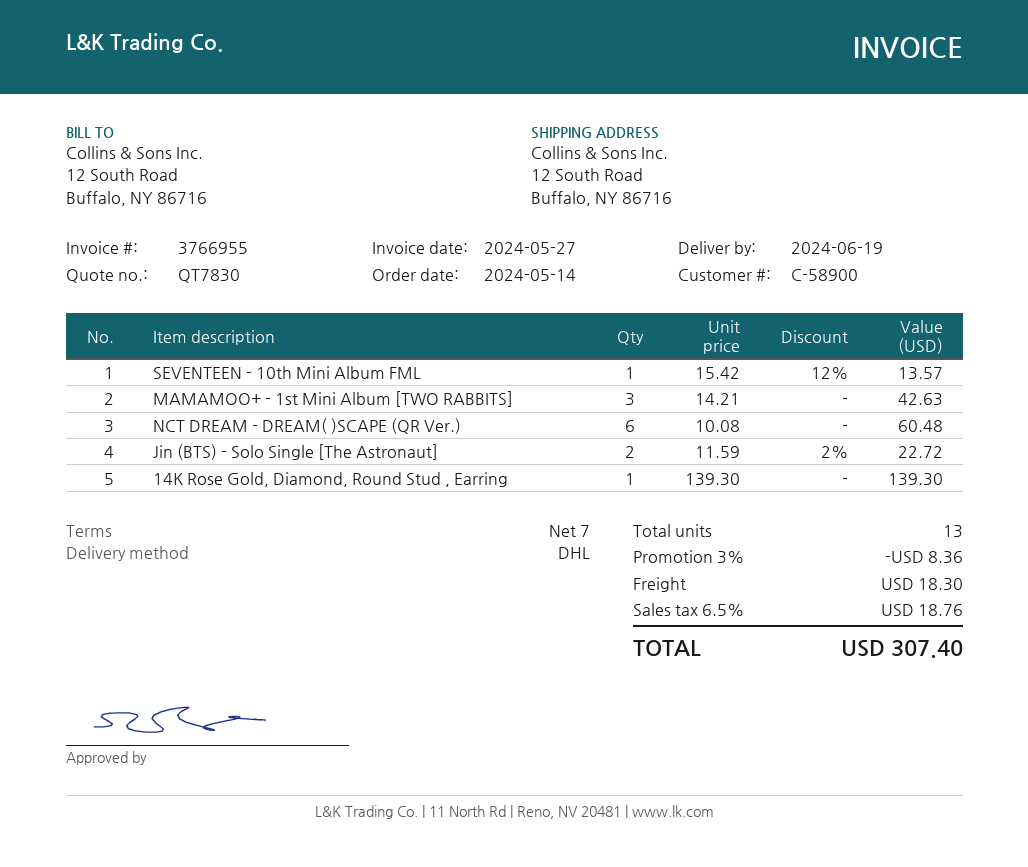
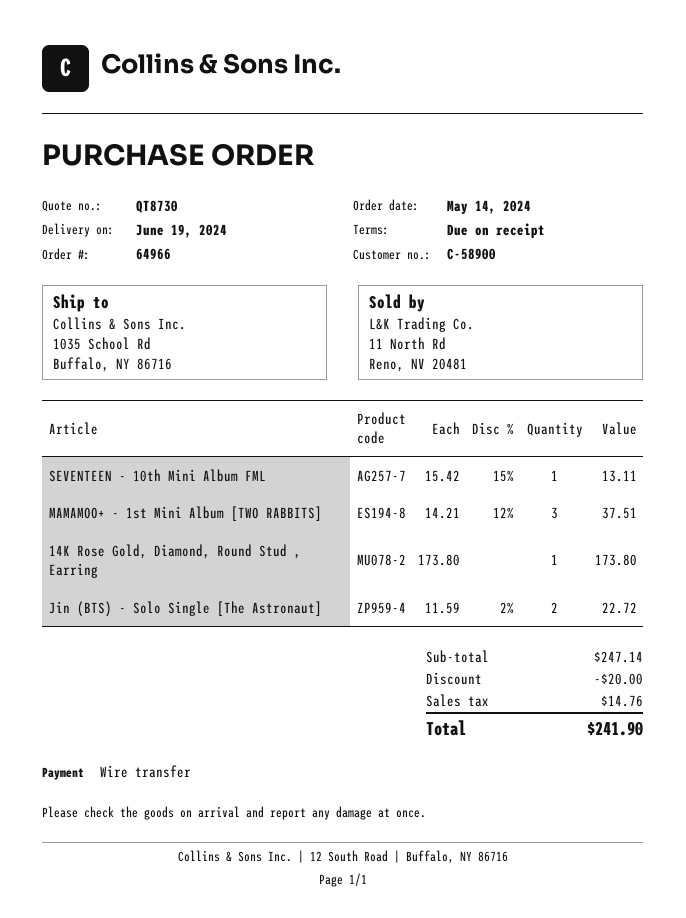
quote number: QT7830 -> QT8730
payment terms: 7 days -> on receipt
ship to: 12 South Road, Buffalo, NY 86716 -> 1035 School Rd, Buffalo, NY 86716
SEVENTEEN - 10th Mini Album FML: 1 x 15.42 - 12% = 13.57 -> 1 x 15.42 - 15% = 13.11
MAMAMOO+ - 1st Mini Album [TWO RABBITS]: 3 x 14.21 = 42.63 -> 3 x 14.21 - 12% = 37.51
NCT DREAM - DREAM( )SCAPE (QR Ver.): 6 x 10.08 = 60.48 -> none
14K Rose Gold, Diamond, Round Stud , Earring: 1 x 139.30 = 139.30 -> 1 x 173.80 = 173.80
discount: 8.36 -> 20.00
shipping: 18.30 -> none
tax: 18.76 -> 14.76
total: 307.40 -> 241.90

